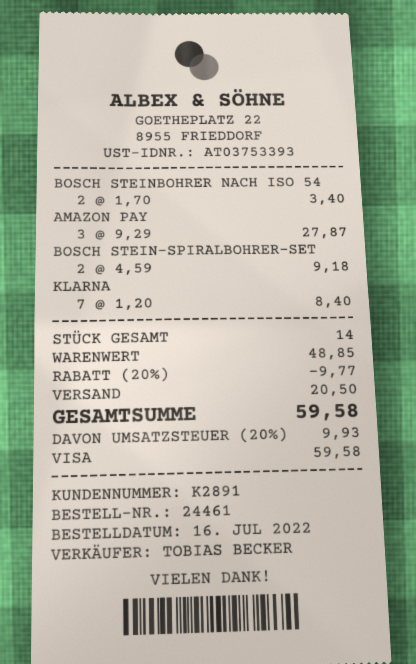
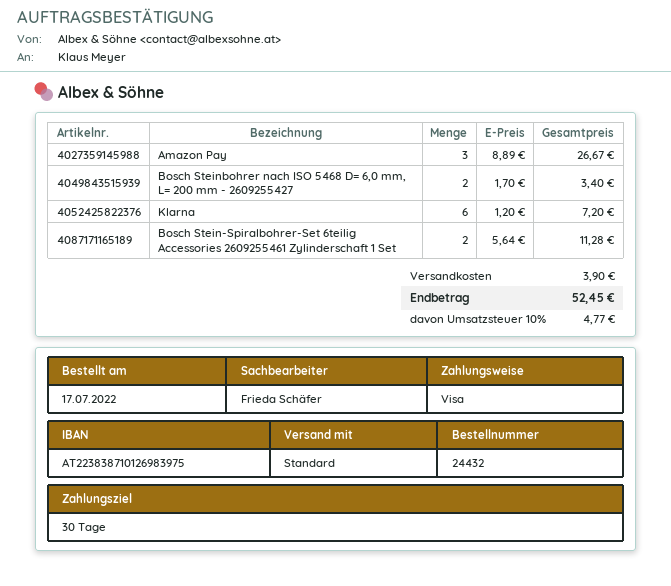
order number: 24461 -> 24432
order date: 2022-07-16 -> 2022-07-17
sales rep: TOBIAS BECKER -> Frieda Schäfer
AMAZON PAY: 3 x 9.29 = 27.87 -> 3 x 8.89 = 26.67
BOSCH STEIN-SPIRALBOHRER-SET: 2 x 4.59 = 9.18 -> 2 x 5.64 = 11.28
KLARNA: 7 x 1.20 = 8.40 -> 6 x 1.20 = 7.20
discount: 20% = 9.77 -> none
shipping: 20.50 -> 3.90
tax: 20% = 9.93 -> 10% = 4.77
total: 59.58 -> 52.45

